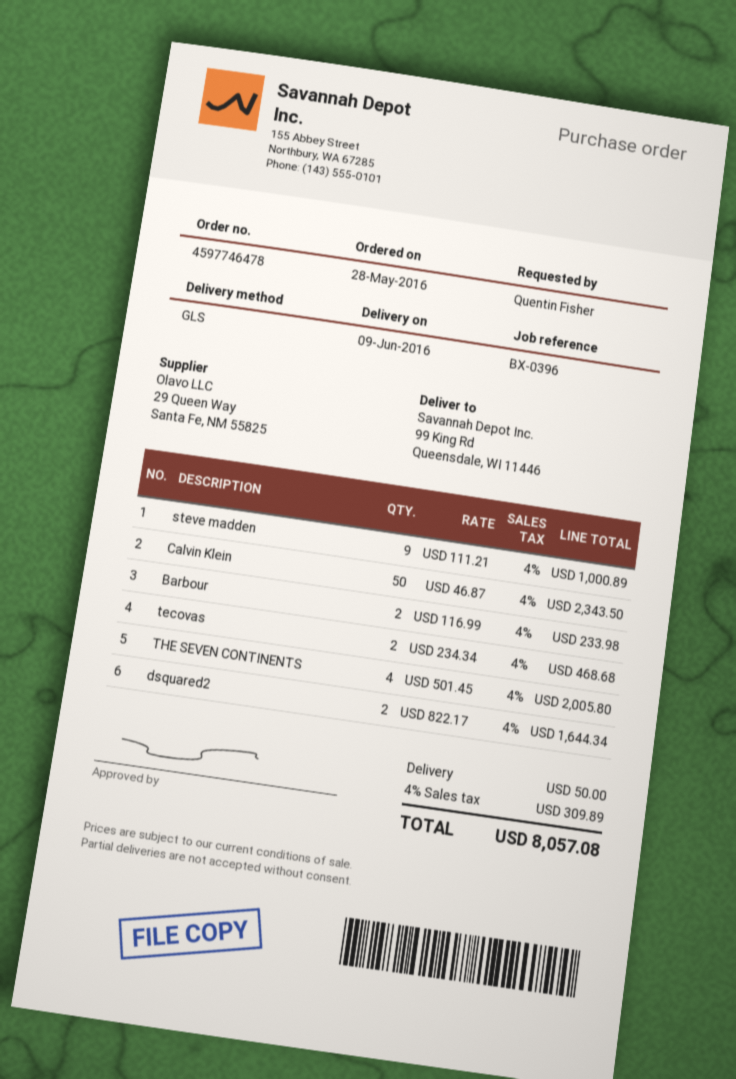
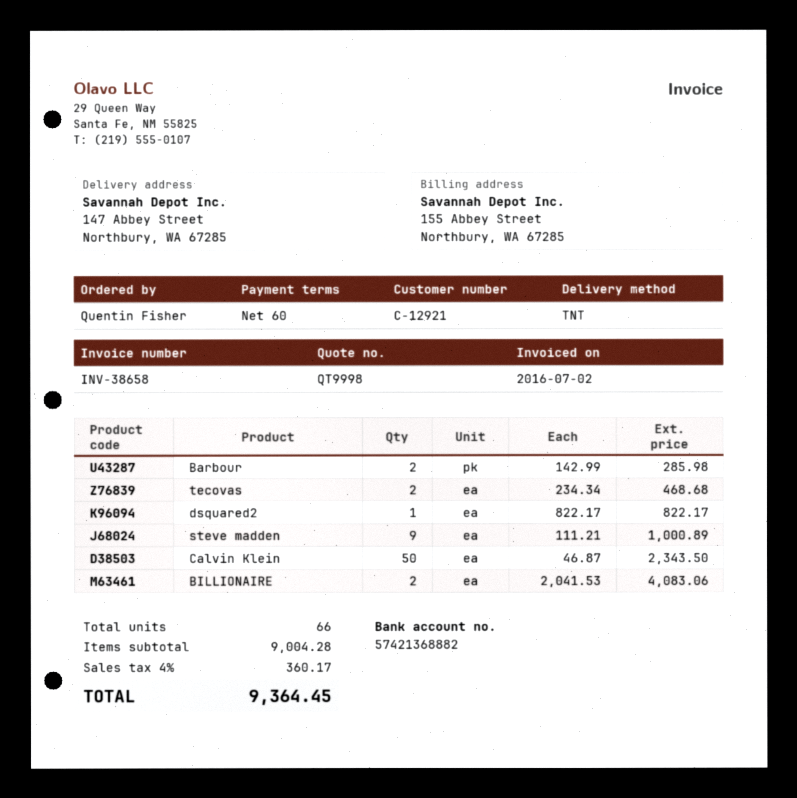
shipping method: GLS -> TNT
ship to: 99 King Rd, Queensdale, WI 11446 -> 147 Abbey Street, Northbury, WA 67285
Barbour: 2 x 116.99 = 233.98 -> 2 x 142.99 = 285.98
THE SEVEN CONTINENTS: 4 x 501.45 = 2005.80 -> none
dsquared2: 2 x 822.17 = 1644.34 -> 1 x 822.17 = 822.17
BILLIONAIRE: none -> 2 x 2041.53 = 4083.06
shipping: 50.00 -> none
tax: 4% = 309.89 -> 4% = 360.17
total: 8057.08 -> 9364.45

